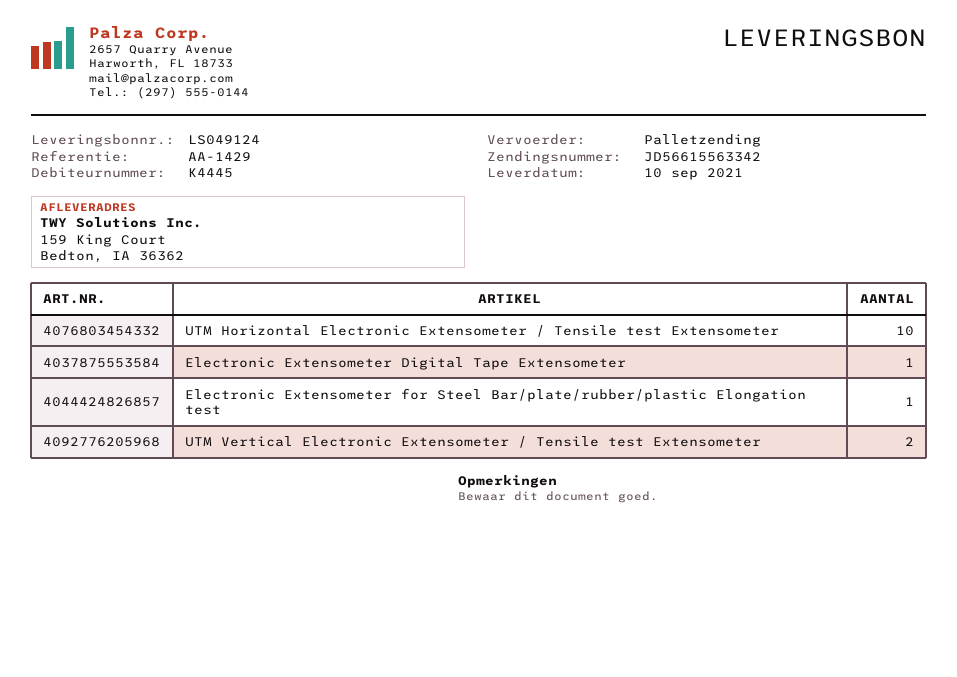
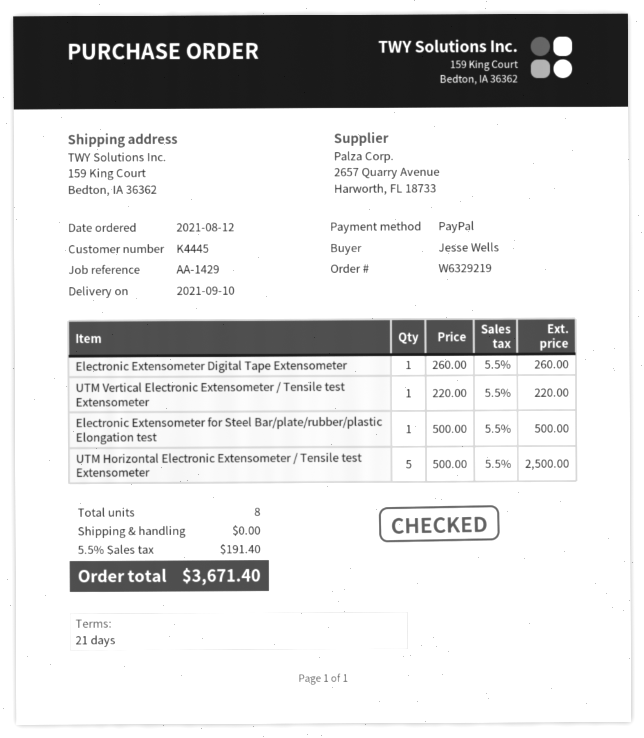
UTM Horizontal Electronic Extensometer / Tensile test Extensometer: 10 -> 5
UTM Vertical Electronic Extensometer / Tensile test Extensometer: 2 -> 1

